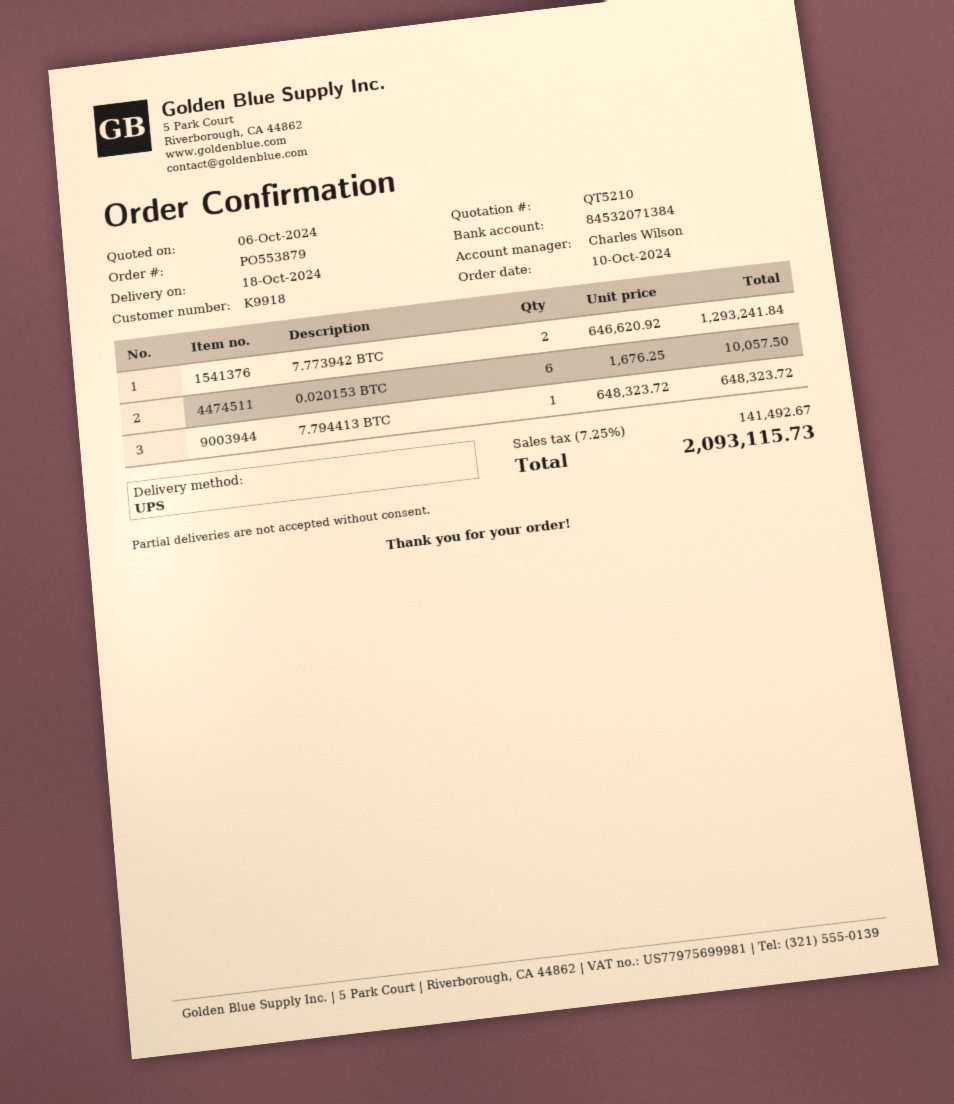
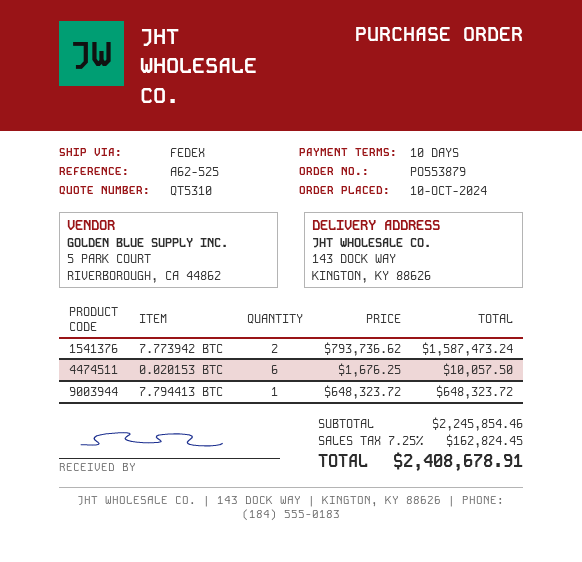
quote number: QT5210 -> QT5310
shipping method: UPS -> FedEx
7.773942 BTC: 2 x 646620.92 = 1293241.84 -> 2 x 793736.62 = 1587473.24
tax: 7.25% = 141492.67 -> 7.25% = 162824.45
total: 2093115.73 -> 2408678.91

